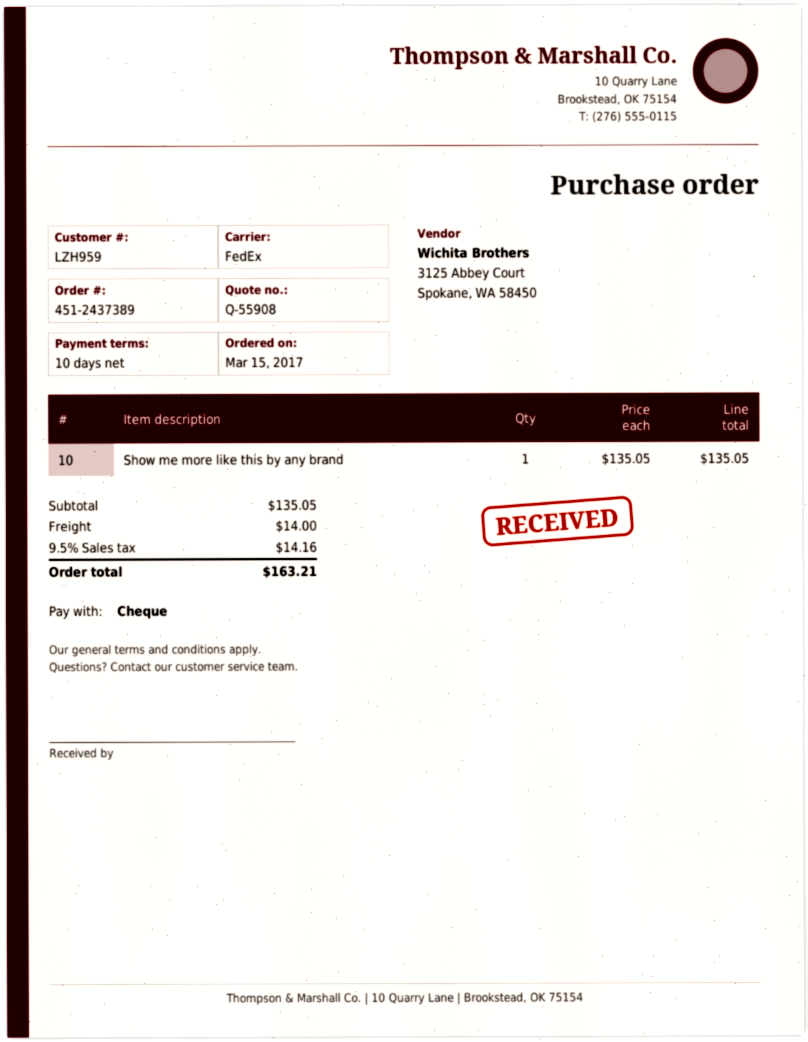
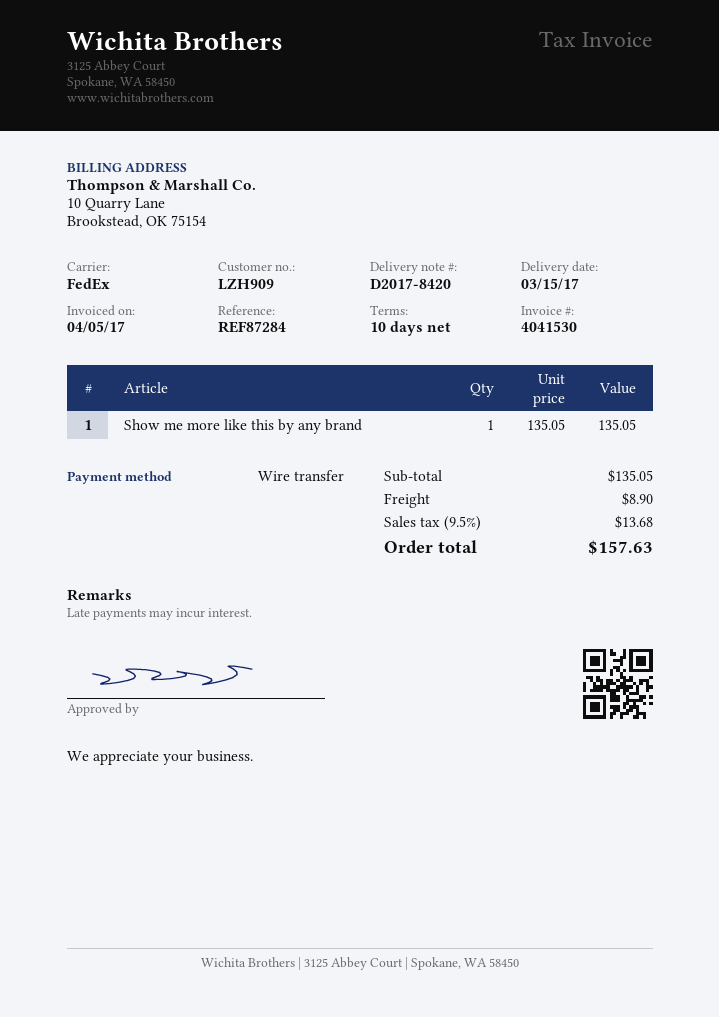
customer number: LZH959 -> LZH909
payment method: cheque -> bank transfer
shipping: 14.00 -> 8.90
tax: 9.5% = 14.16 -> 9.5% = 13.68
total: 163.21 -> 157.63

